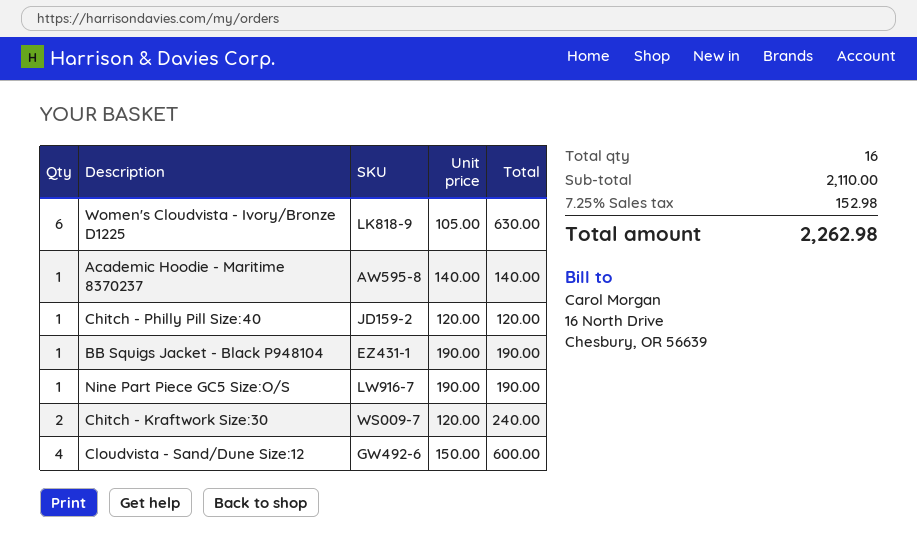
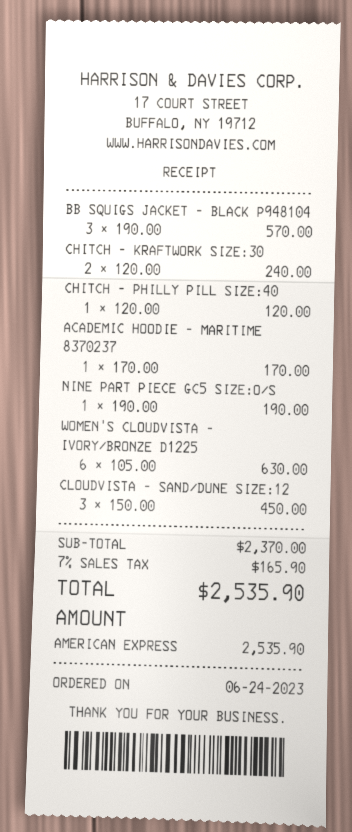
Academic Hoodie - Maritime 8370237: 1 x 140.00 = 140.00 -> 1 x 170.00 = 170.00
BB Squigs Jacket - Black P948104: 1 x 190.00 = 190.00 -> 3 x 190.00 = 570.00
Cloudvista - Sand/Dune Size:12: 4 x 150.00 = 600.00 -> 3 x 150.00 = 450.00
subtotal: 2110.00 -> 2370.00
tax: 7.25% = 152.98 -> 7% = 165.90
total: 2262.98 -> 2535.90

